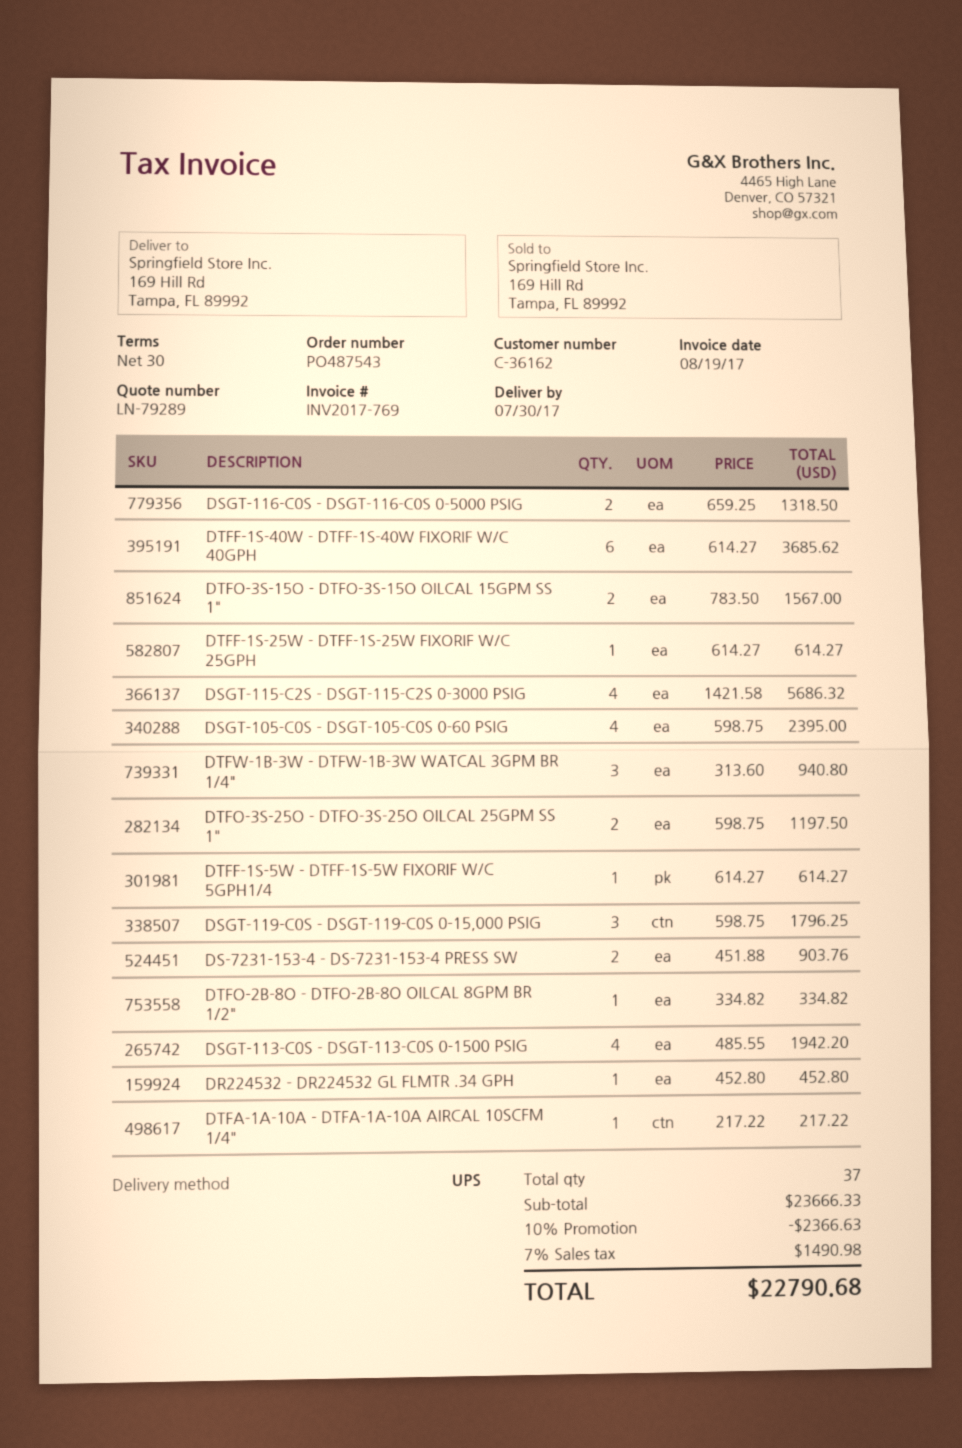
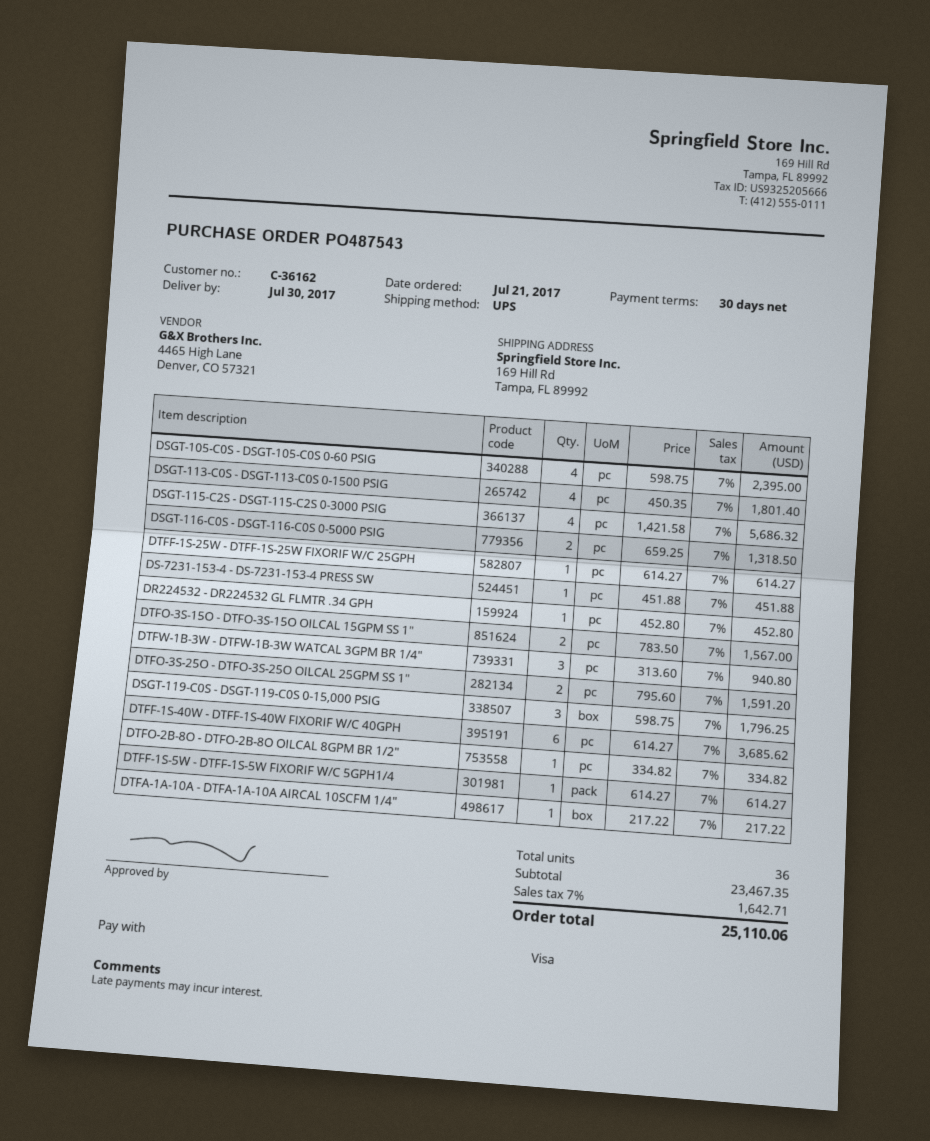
DTFO-3S-25O - DTFO-3S-25O OILCAL 25GPM SS 1": 2 x 598.75 = 1197.50 -> 2 x 795.60 = 1591.20
DS-7231-153-4 - DS-7231-153-4 PRESS SW: 2 x 451.88 = 903.76 -> 1 x 451.88 = 451.88
DSGT-113-C0S - DSGT-113-C0S 0-1500 PSIG: 4 x 485.55 = 1942.20 -> 4 x 450.35 = 1801.40
total quantity: 37 -> 36
subtotal: 23666.33 -> 23467.35
discount: 10% = 2366.63 -> none
tax: 7% = 1490.98 -> 7% = 1642.71
total: 22790.68 -> 25110.06

